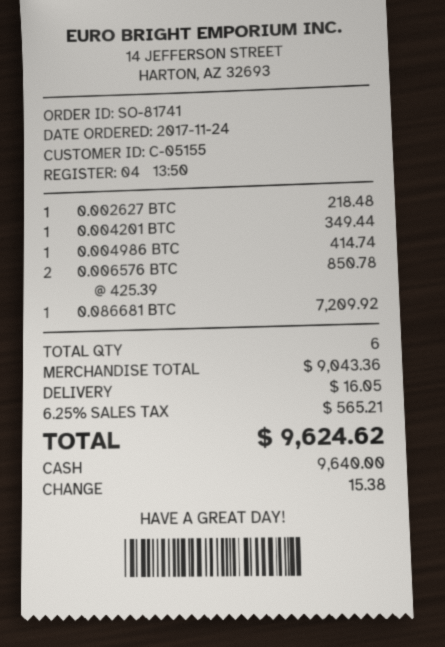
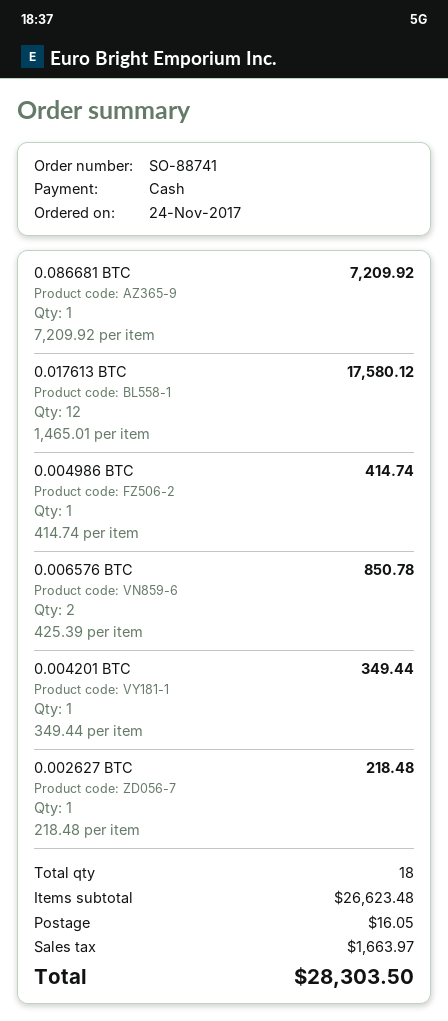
order number: SO-81741 -> SO-88741
0.017613 BTC: none -> 12 x 1465.01 = 17580.12
total quantity: 6 -> 18
subtotal: 9043.36 -> 26623.48
tax: 565.21 -> 1663.97
total: 9624.62 -> 28303.50

